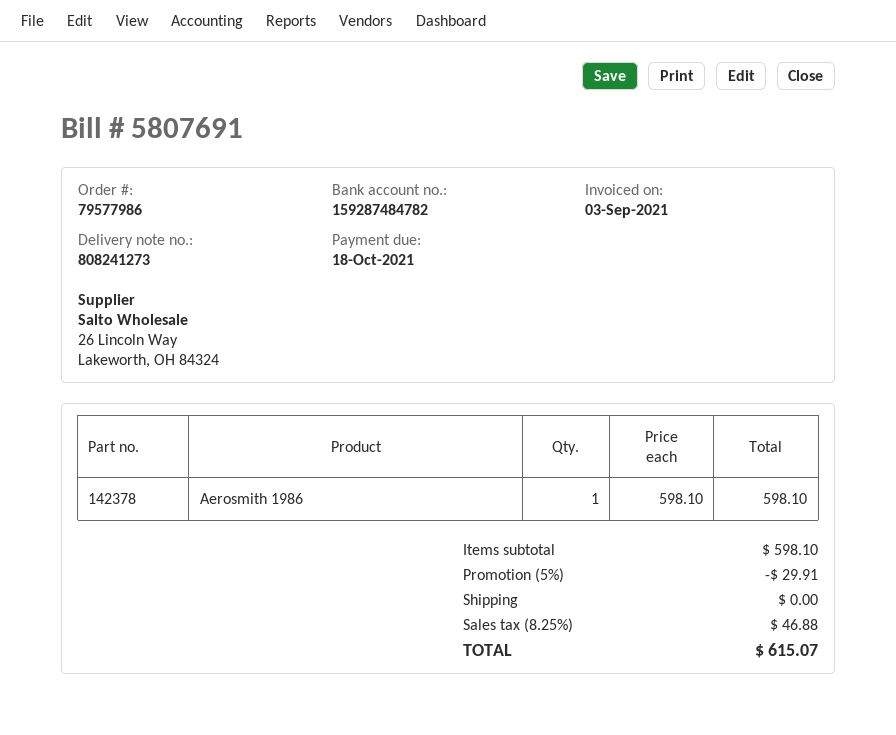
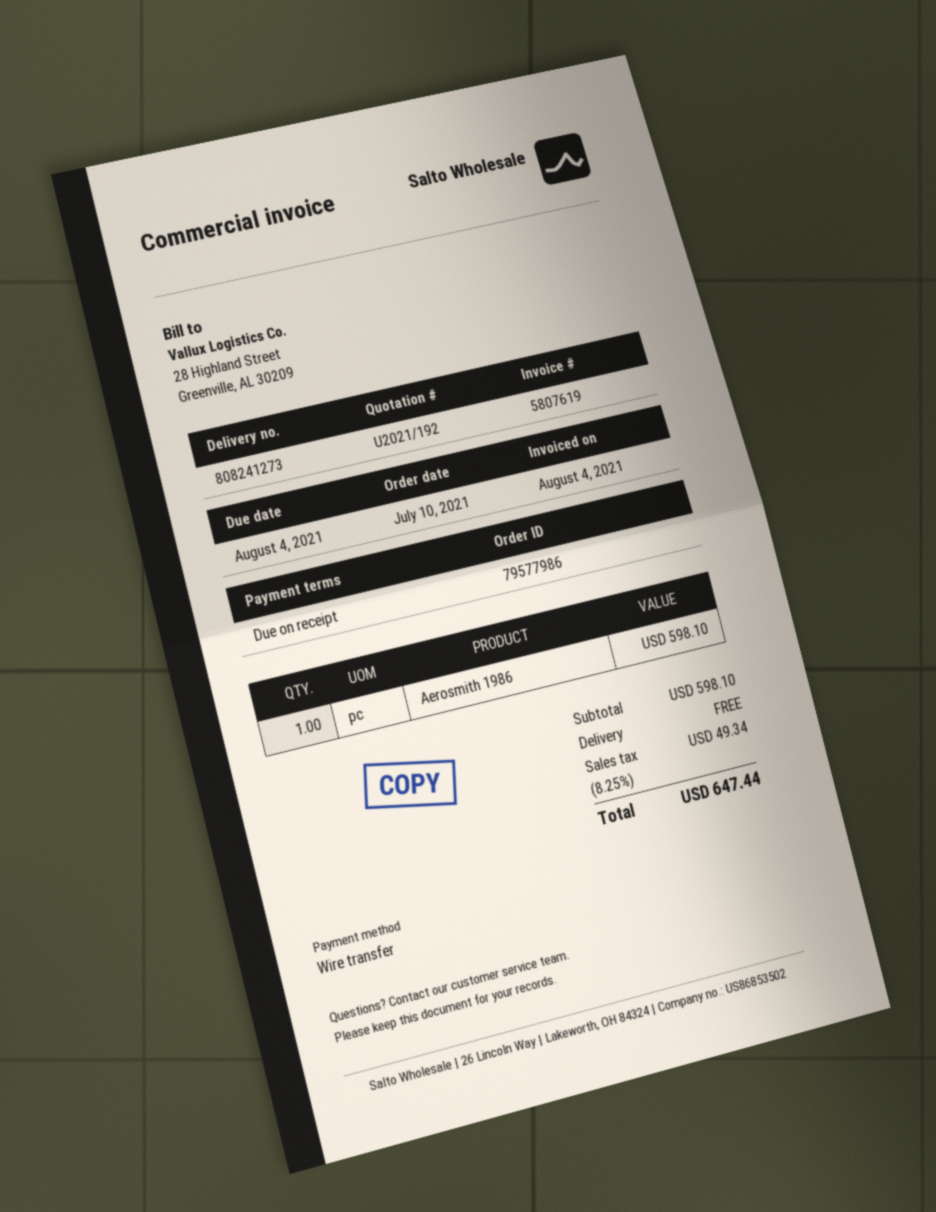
invoice number: 5807691 -> 5807619
invoice date: 2021-09-03 -> 2021-08-04
due date: 2021-10-18 -> 2021-08-04
discount: 5% = 29.91 -> none
tax: 8.25% = 46.88 -> 8.25% = 49.34
total: 615.07 -> 647.44

